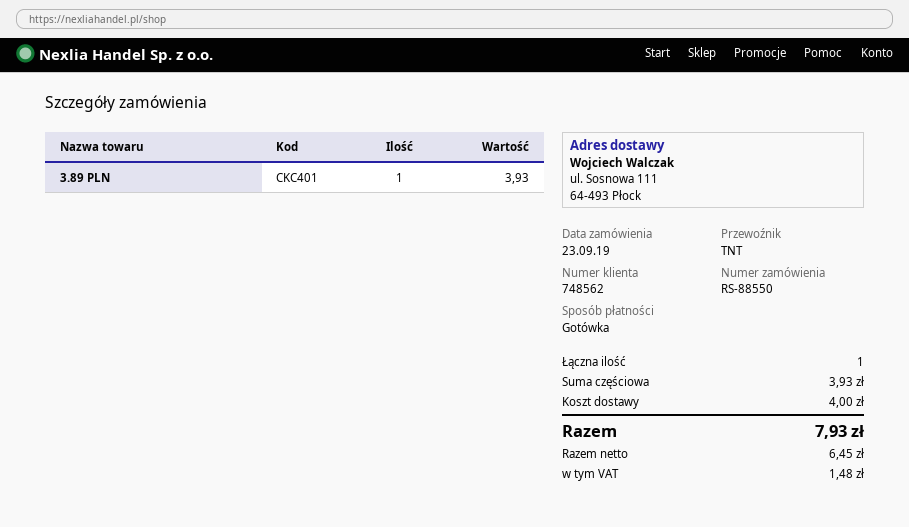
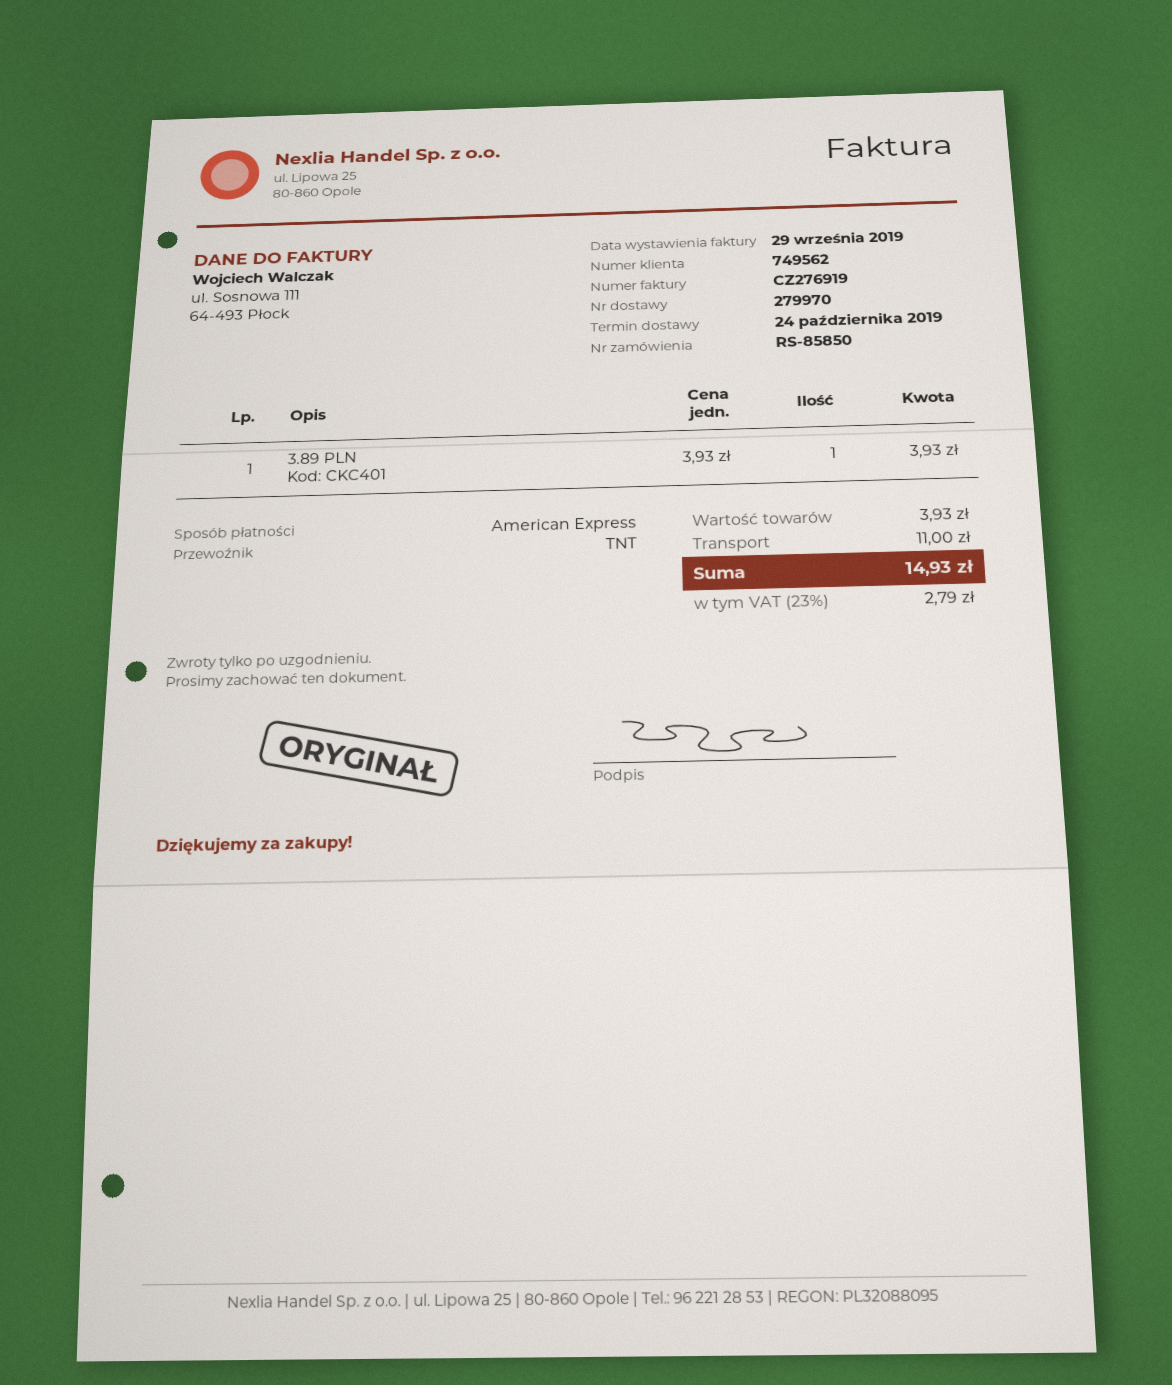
order number: RS-88550 -> RS-85850
customer number: 748562 -> 749562
payment method: cash -> American Express
shipping: 4.00 -> 11.00
tax: 1.48 -> 2.79
total: 7.93 -> 14.93

